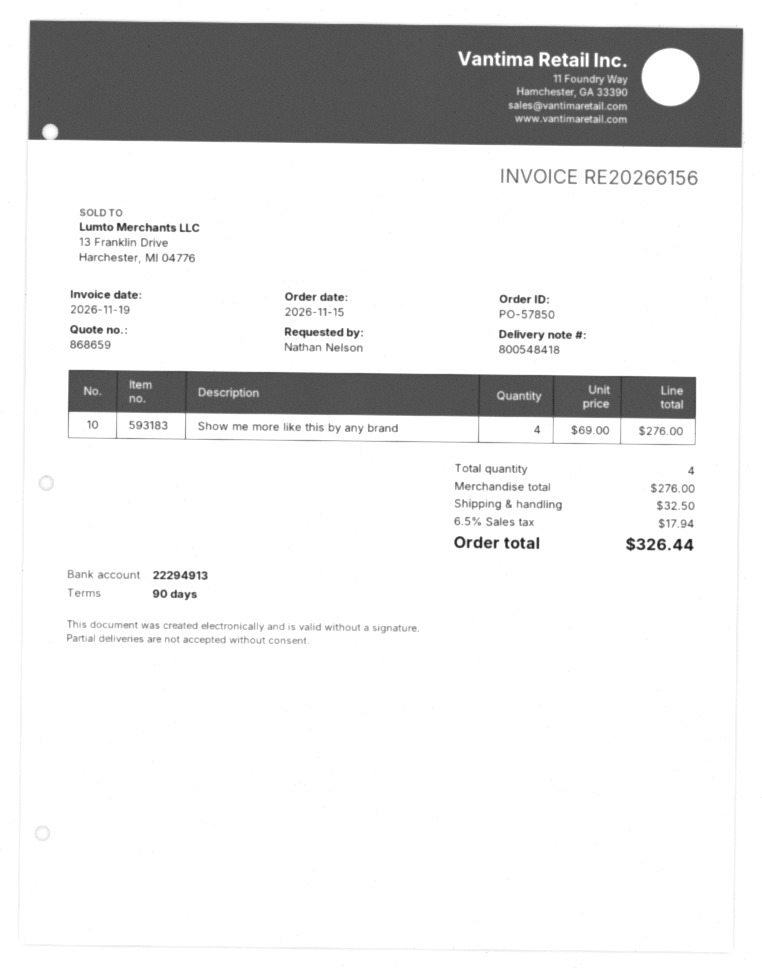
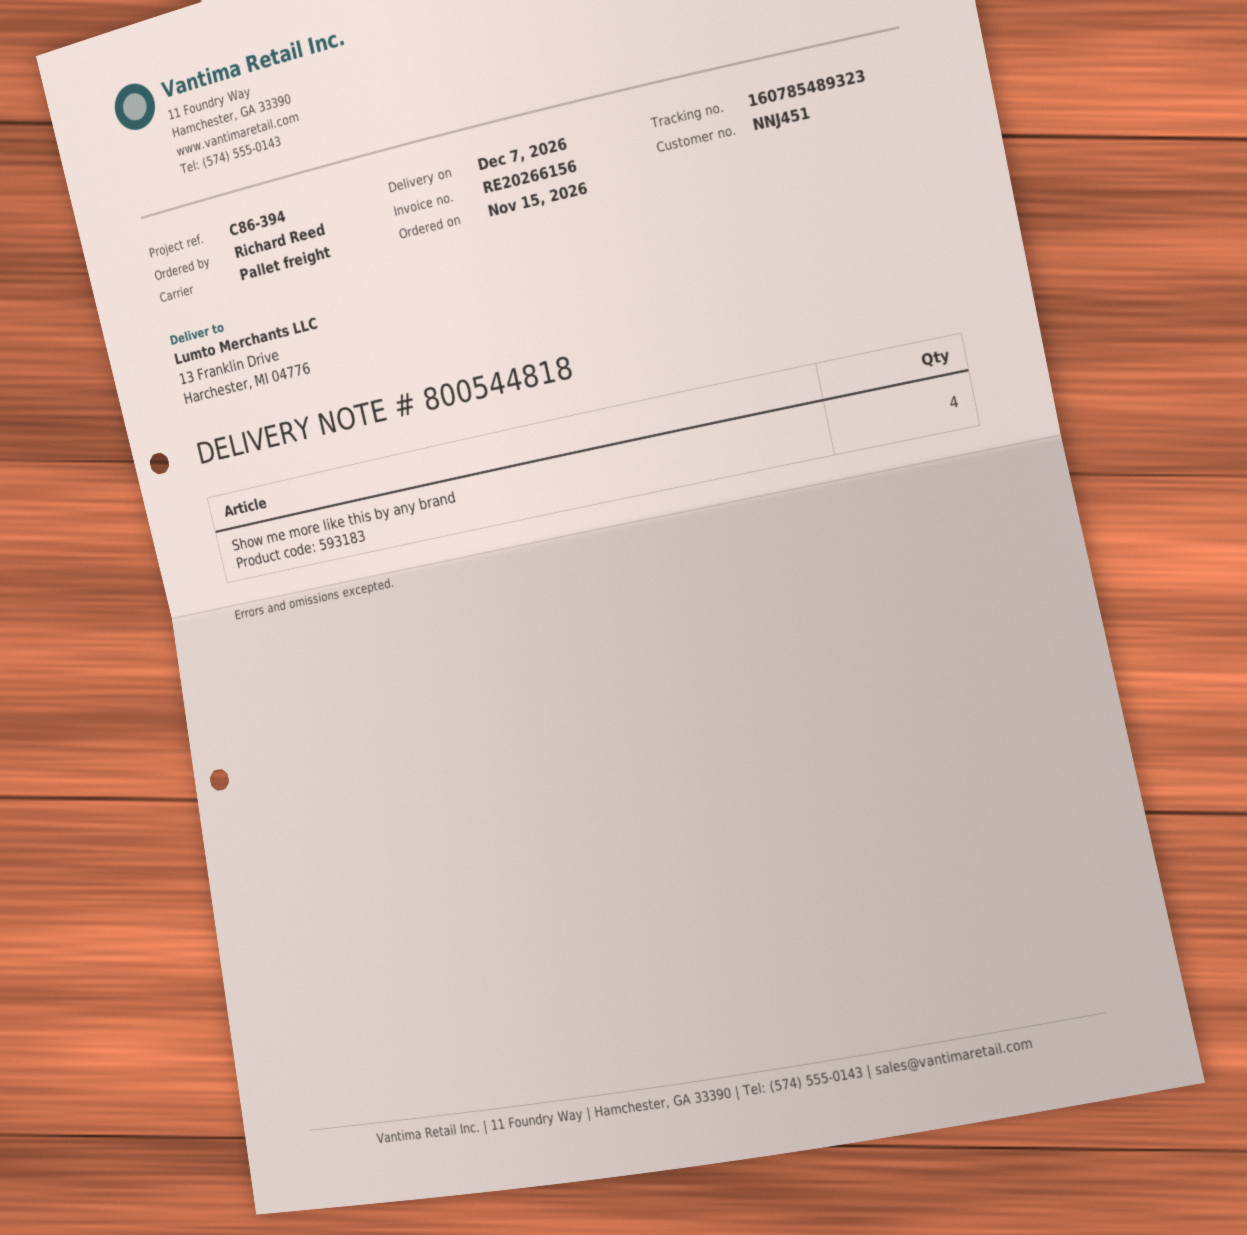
delivery note number: 800548418 -> 800544818
ordered by: Nathan Nelson -> Richard Reed

